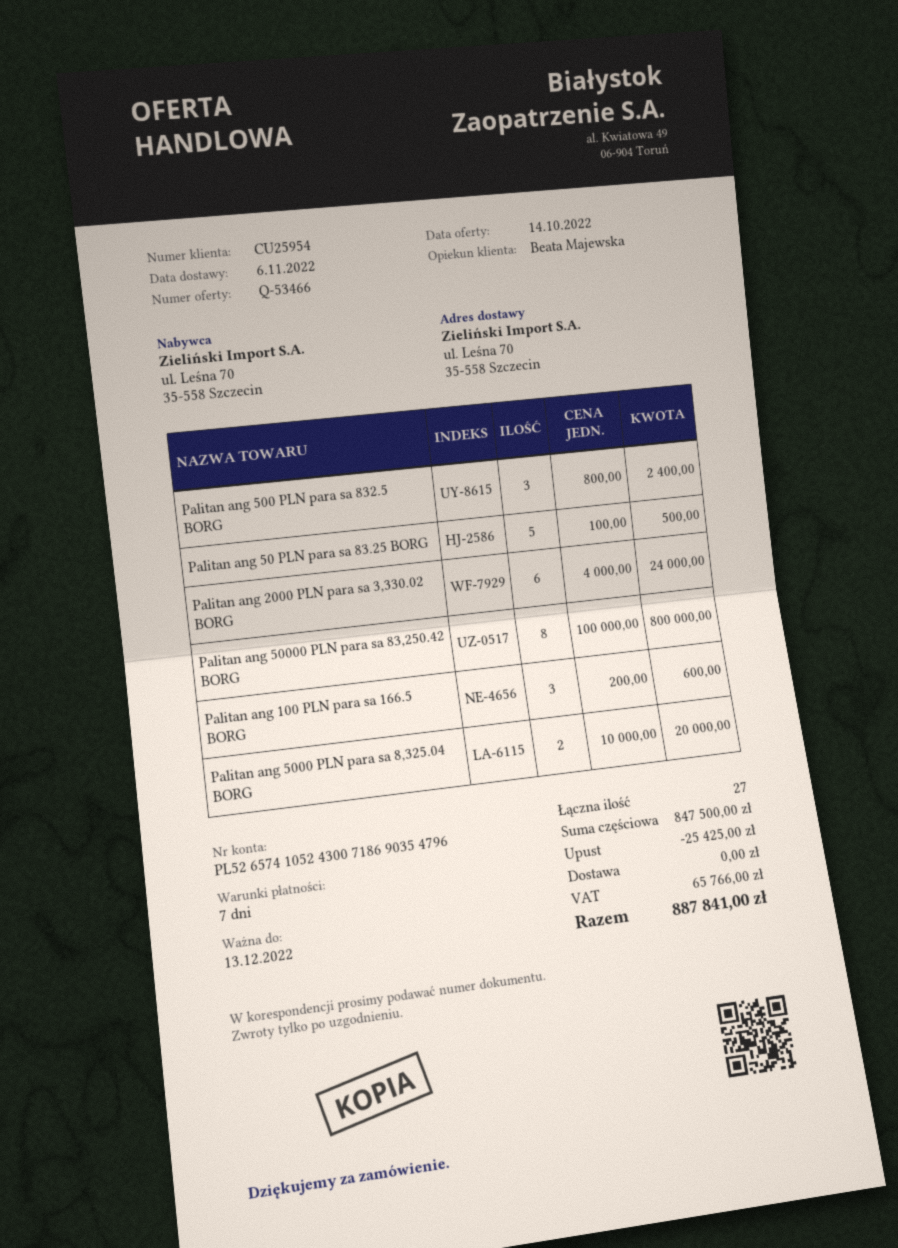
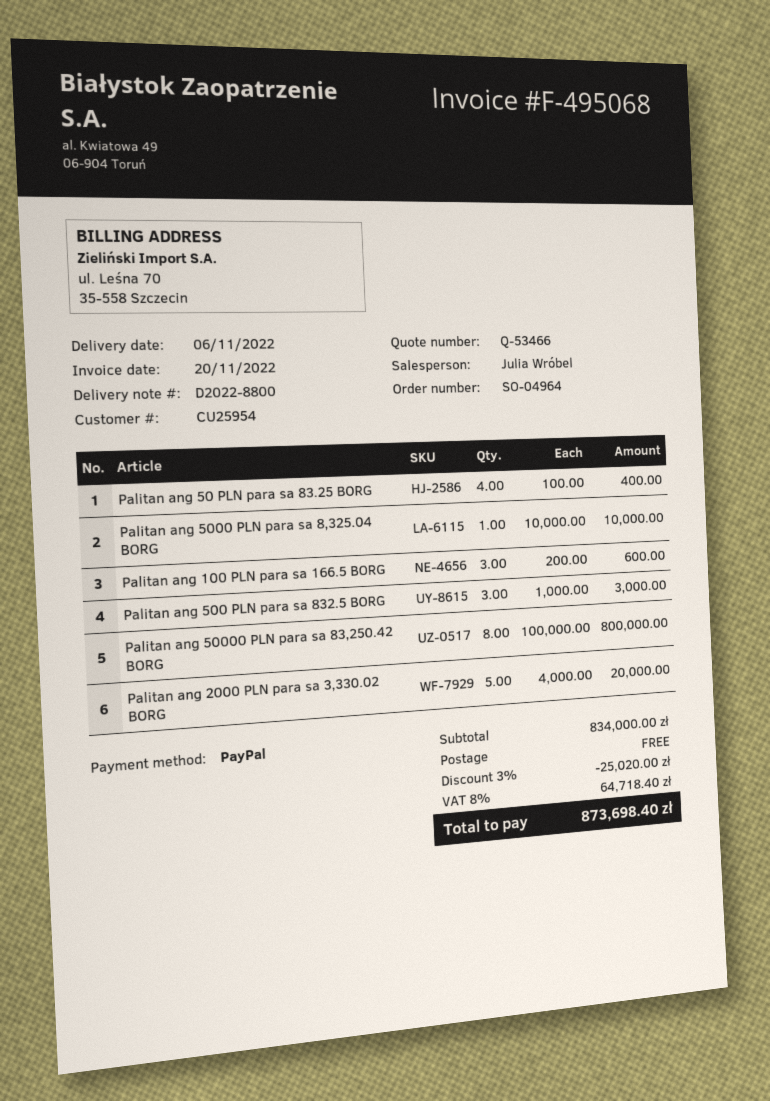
sales rep: Beata Majewska -> Julia Wróbel
Palitan ang 500 PLN para sa 832.5 BORG: 3 x 800.00 = 2400.00 -> 3 x 1000.00 = 3000.00
Palitan ang 50 PLN para sa 83.25 BORG: 5 x 100.00 = 500.00 -> 4 x 100.00 = 400.00
Palitan ang 2000 PLN para sa 3,330.02 BORG: 6 x 4000.00 = 24000.00 -> 5 x 4000.00 = 20000.00
Palitan ang 5000 PLN para sa 8,325.04 BORG: 2 x 10000.00 = 20000.00 -> 1 x 10000.00 = 10000.00
subtotal: 847500.00 -> 834000.00
discount: 25425.00 -> 25020.00
tax: 65766.00 -> 64718.40
total: 887841.00 -> 873698.40

